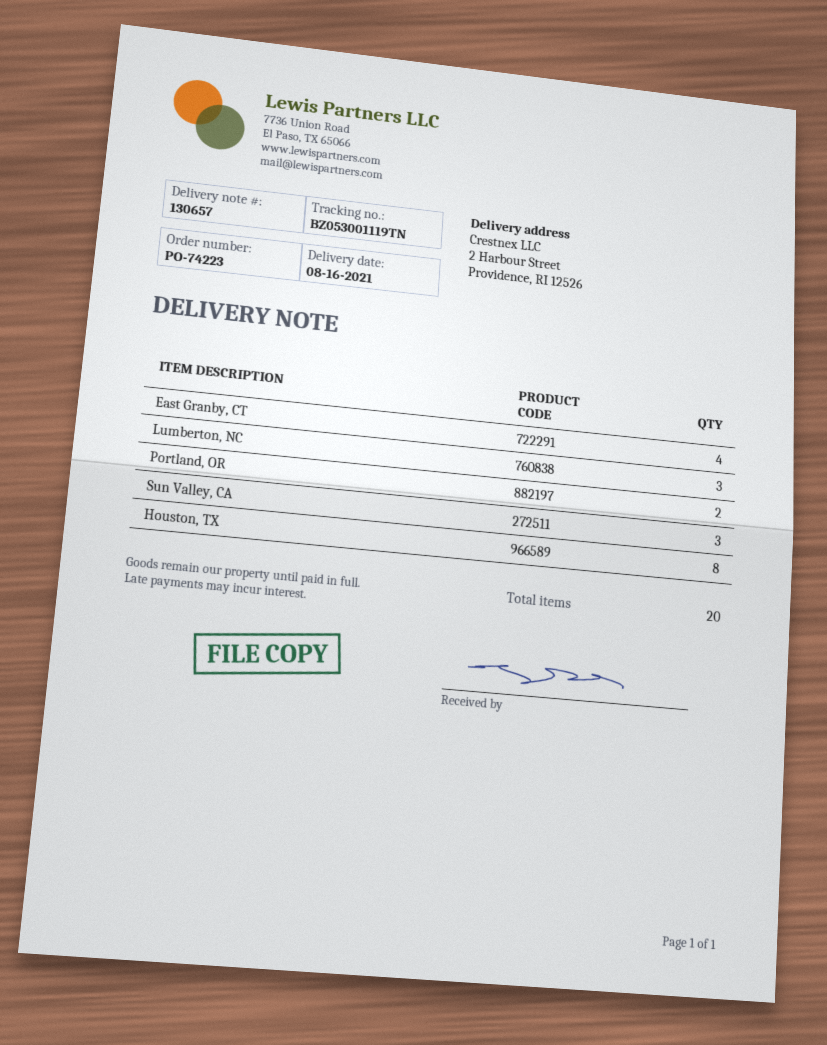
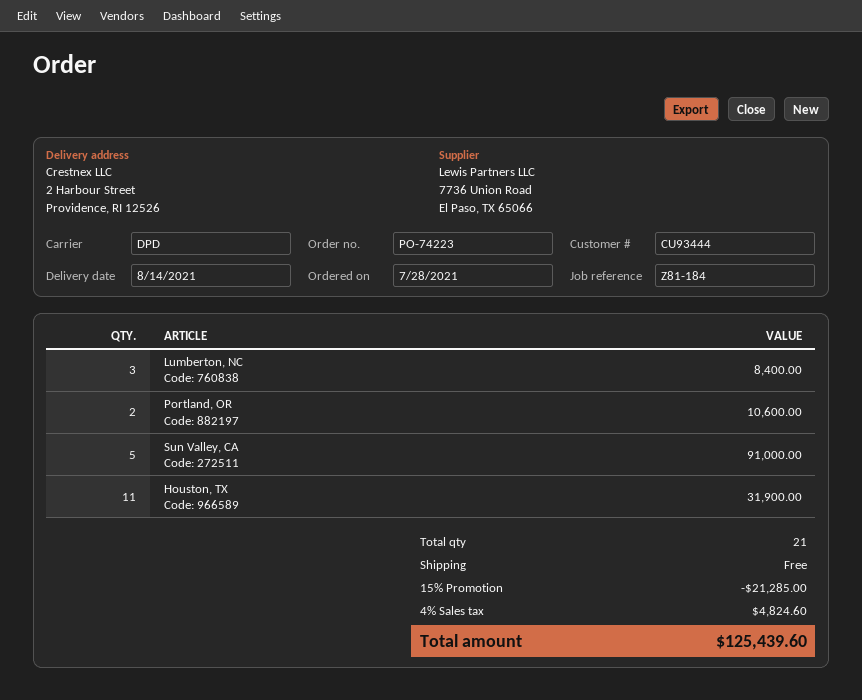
delivery date: 2021-08-16 -> 2021-08-14
East Granby, CT: 4 -> none
Sun Valley, CA: 3 -> 5
Houston, TX: 8 -> 11
total quantity: 20 -> 21

